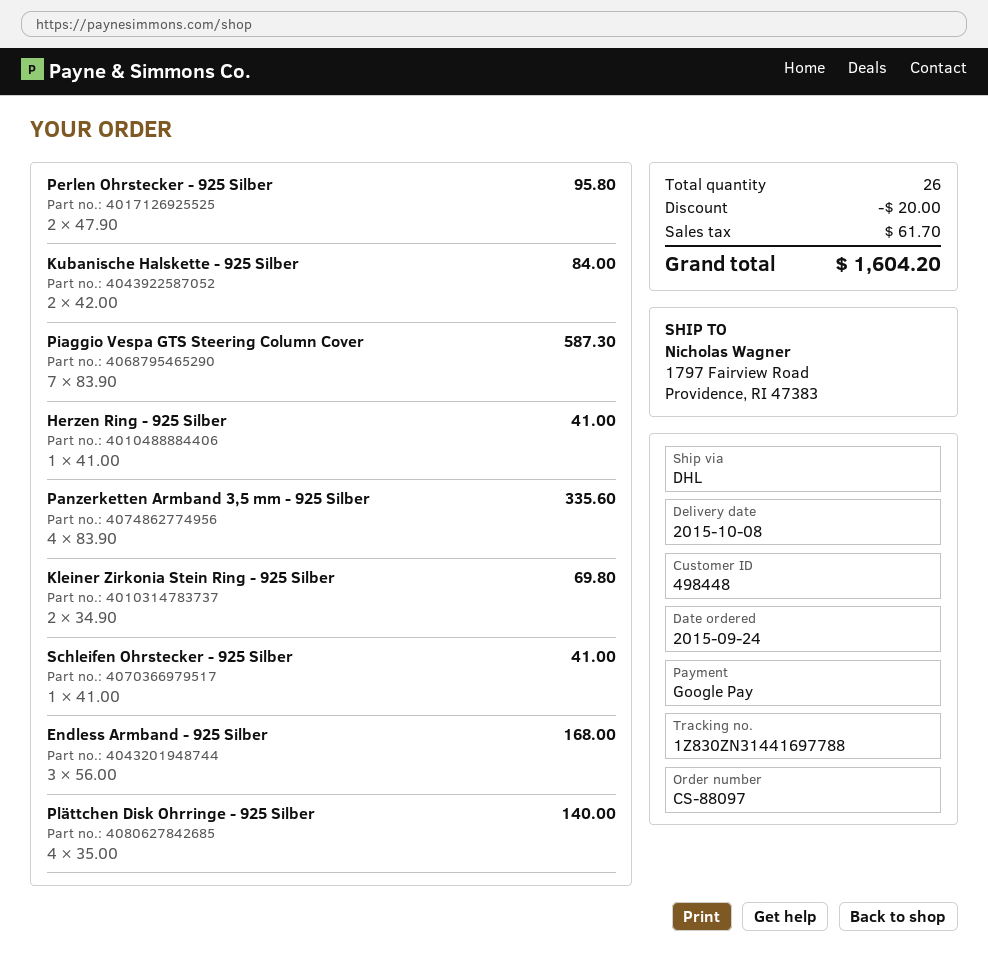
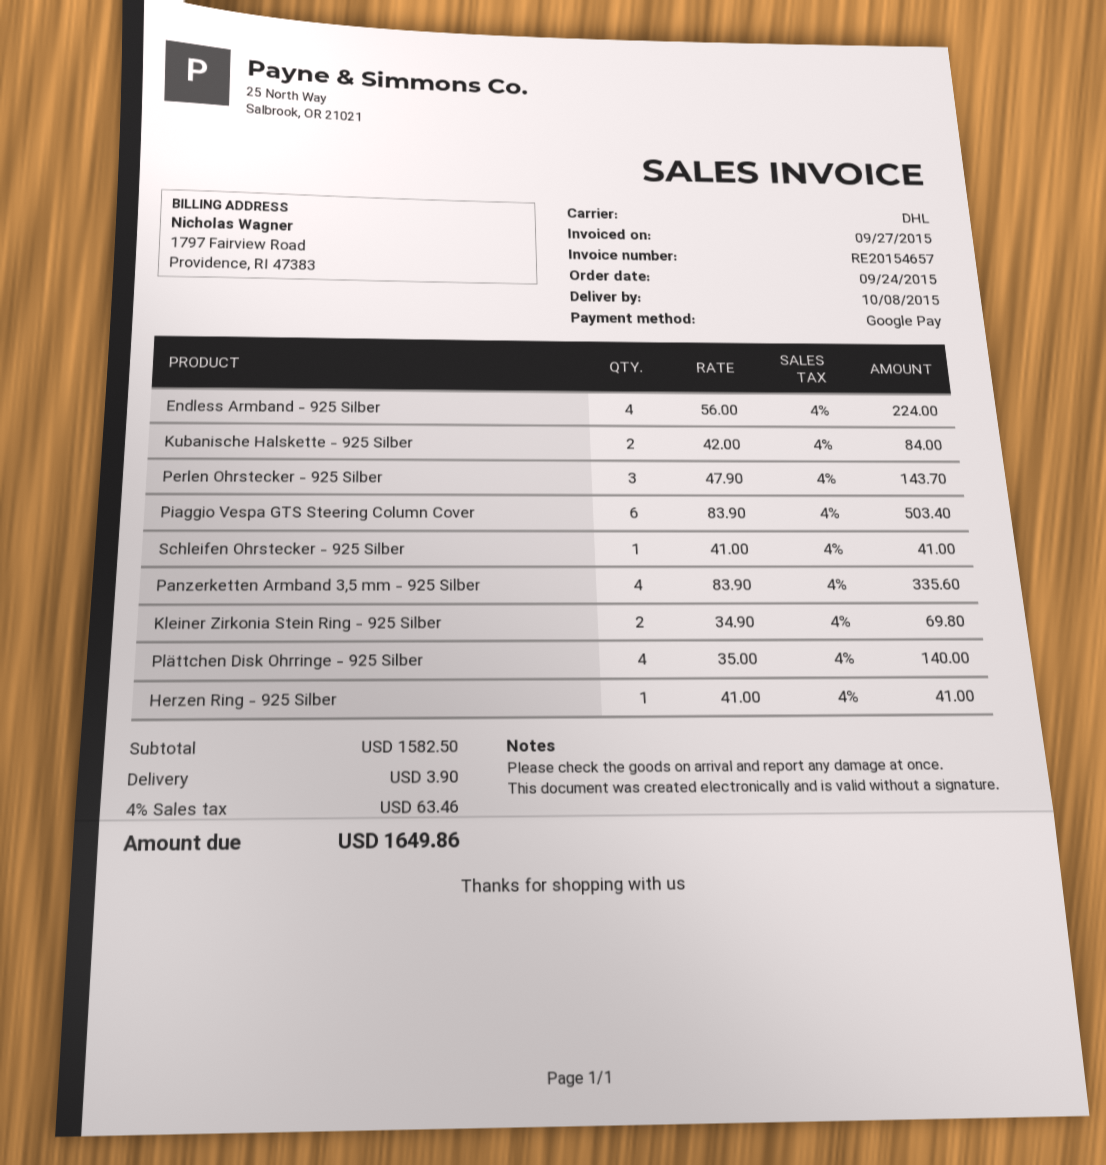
Perlen Ohrstecker - 925 Silber: 2 x 47.90 = 95.80 -> 3 x 47.90 = 143.70
Piaggio Vespa GTS Steering Column Cover: 7 x 83.90 = 587.30 -> 6 x 83.90 = 503.40
Endless Armband - 925 Silber: 3 x 56.00 = 168.00 -> 4 x 56.00 = 224.00
discount: 20.00 -> none
shipping: none -> 3.90
tax: 61.70 -> 63.46
total: 1604.20 -> 1649.86

